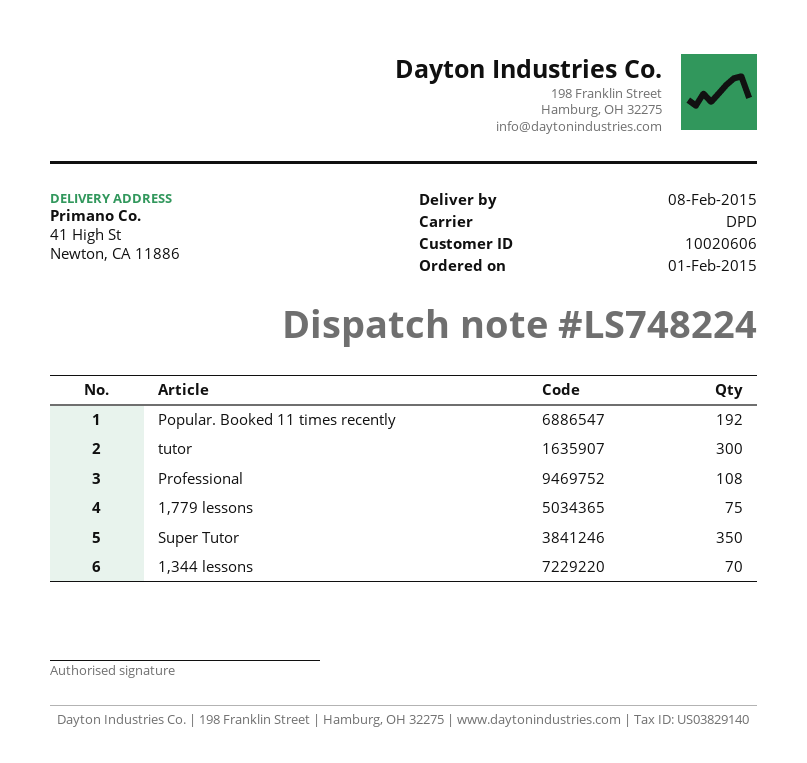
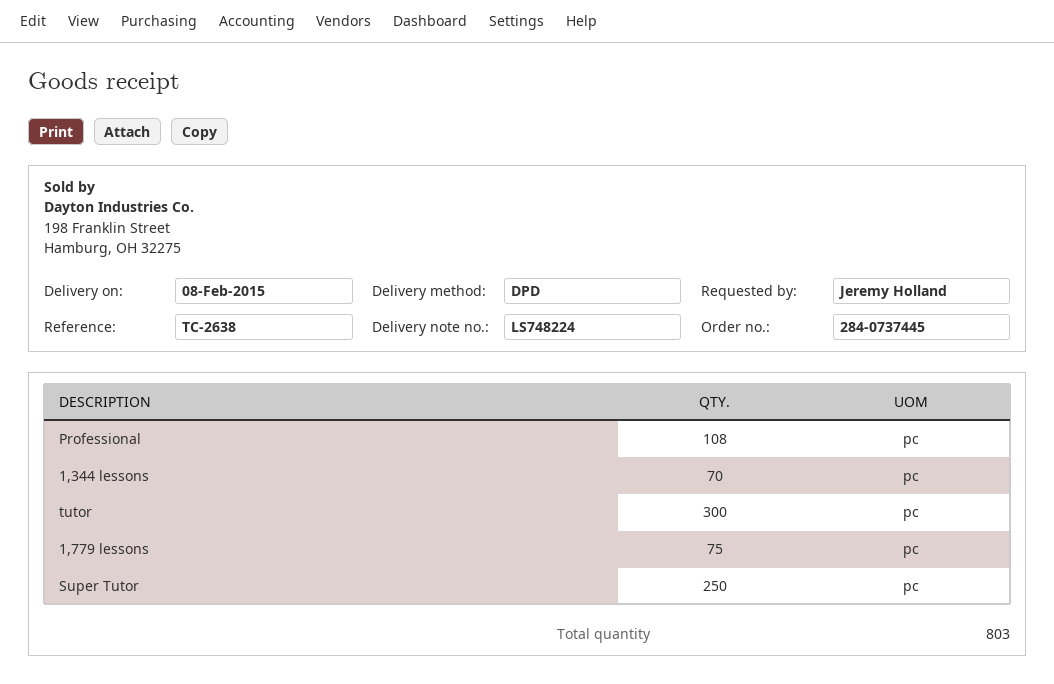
Popular. Booked 11 times recently: 192 -> none
Super Tutor: 350 -> 250

